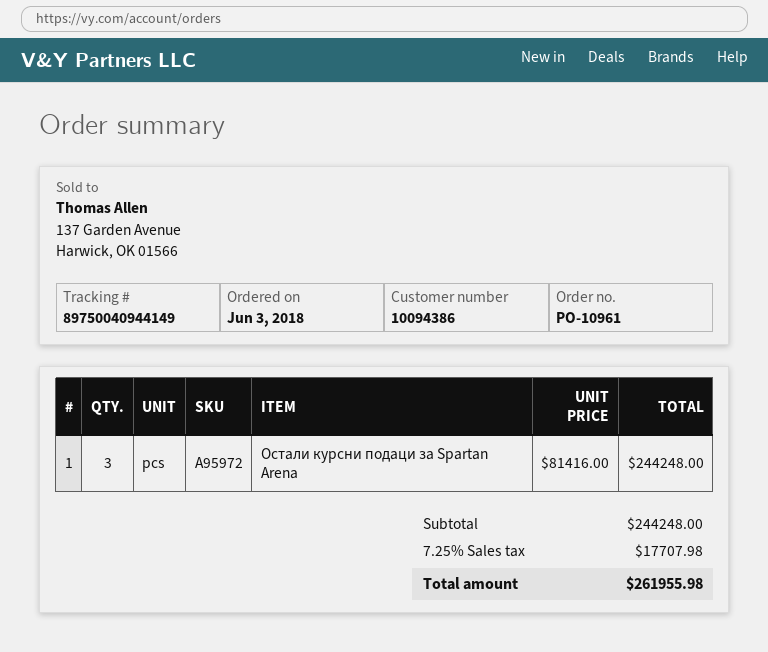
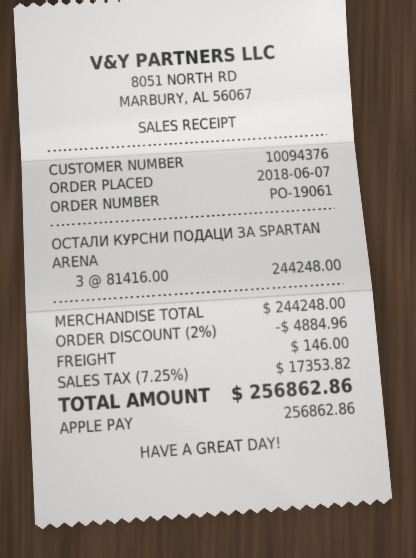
order number: PO-10961 -> PO-19061
order date: 2018-06-03 -> 2018-06-07
customer number: 10094386 -> 10094376
discount: none -> 2% = 4884.96
shipping: none -> 146.00
tax: 7.25% = 17707.98 -> 7.25% = 17353.82
total: 261955.98 -> 256862.86

